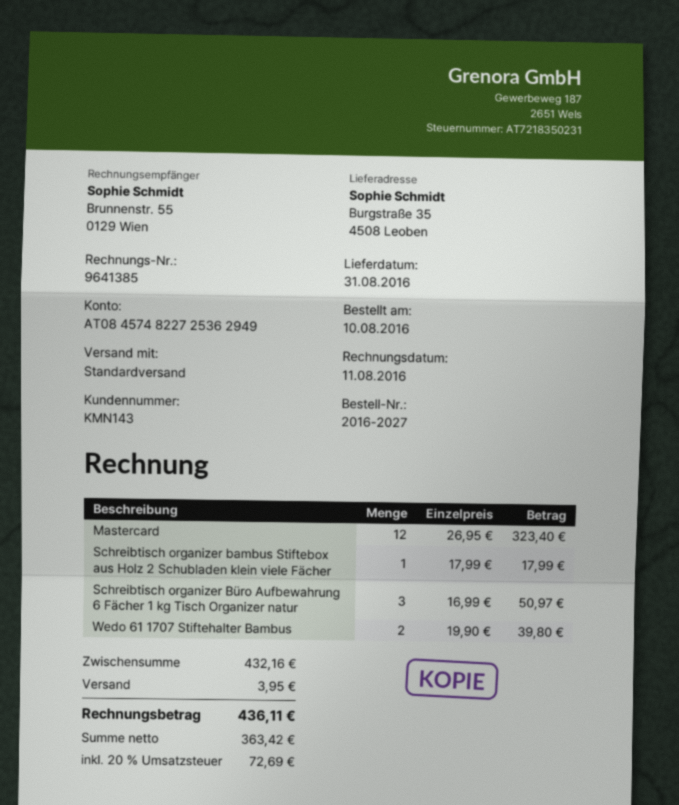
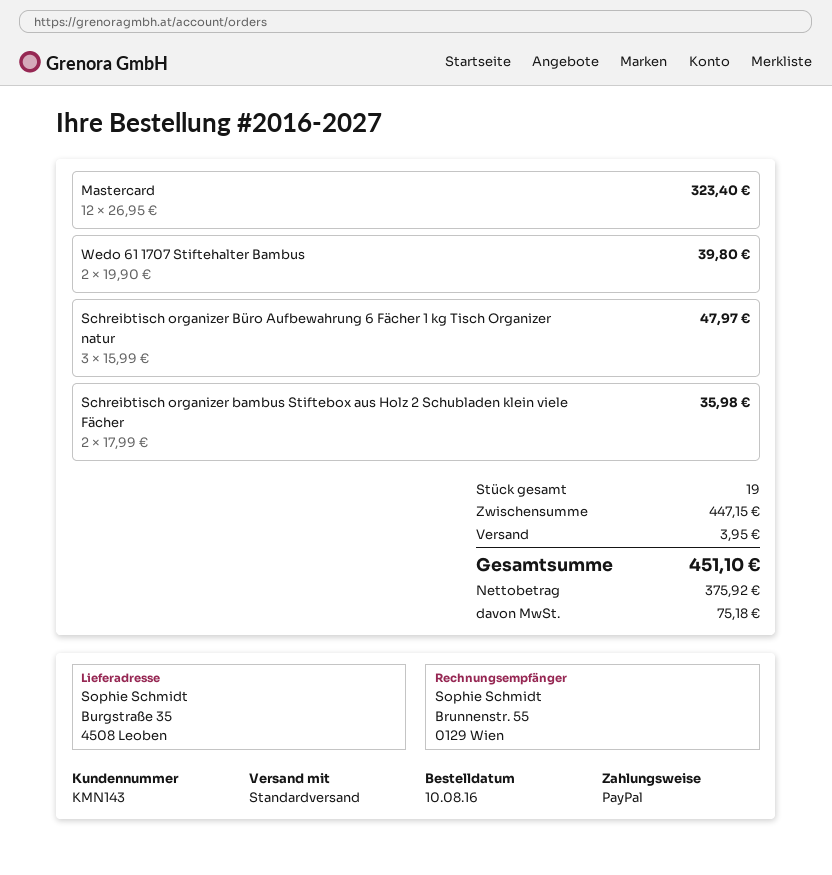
Schreibtisch organizer bambus Stiftebox aus Holz 2 Schubladen klein viele Fächer: 1 x 17.99 = 17.99 -> 2 x 17.99 = 35.98
Schreibtisch organizer Büro Aufbewahrung 6 Fächer 1 kg Tisch Organizer natur: 3 x 16.99 = 50.97 -> 3 x 15.99 = 47.97
subtotal: 432.16 -> 447.15
net: 363.42 -> 375.92
tax: 72.69 -> 75.18
total: 436.11 -> 451.10

